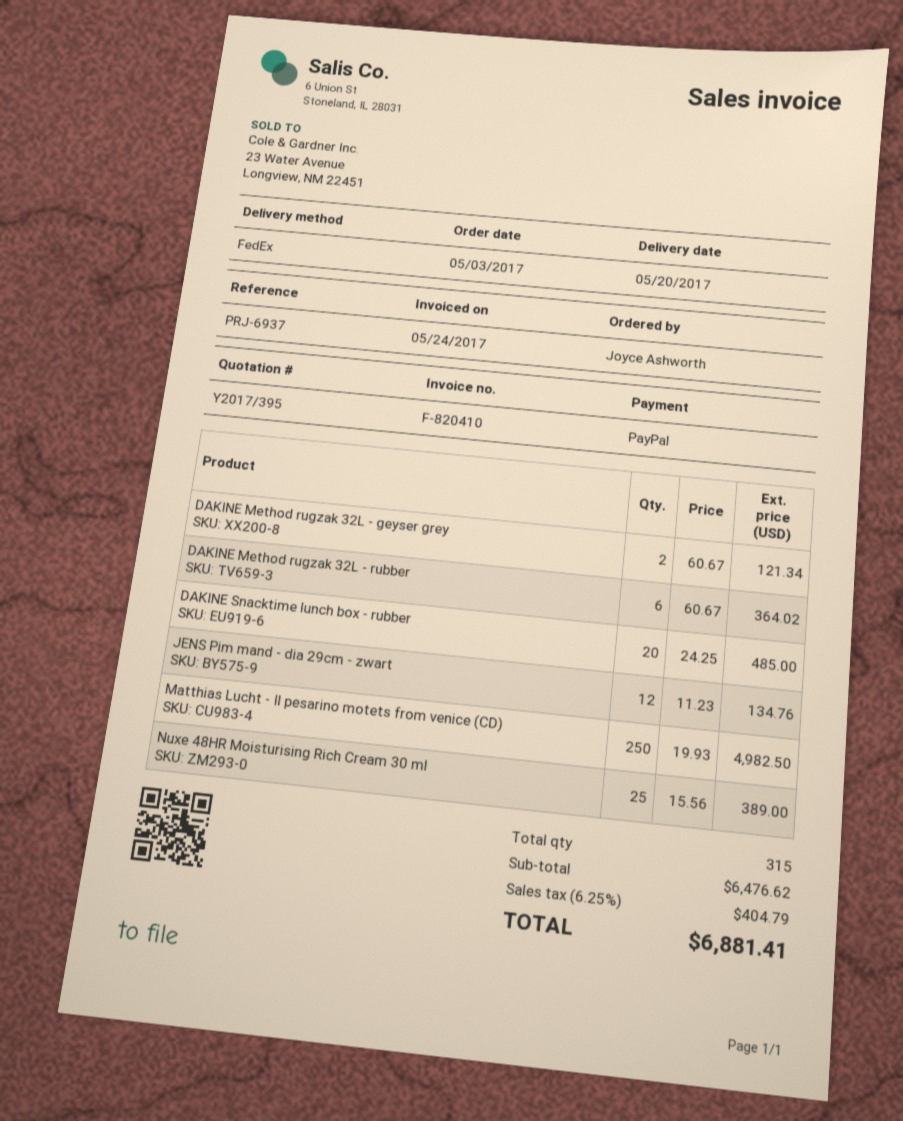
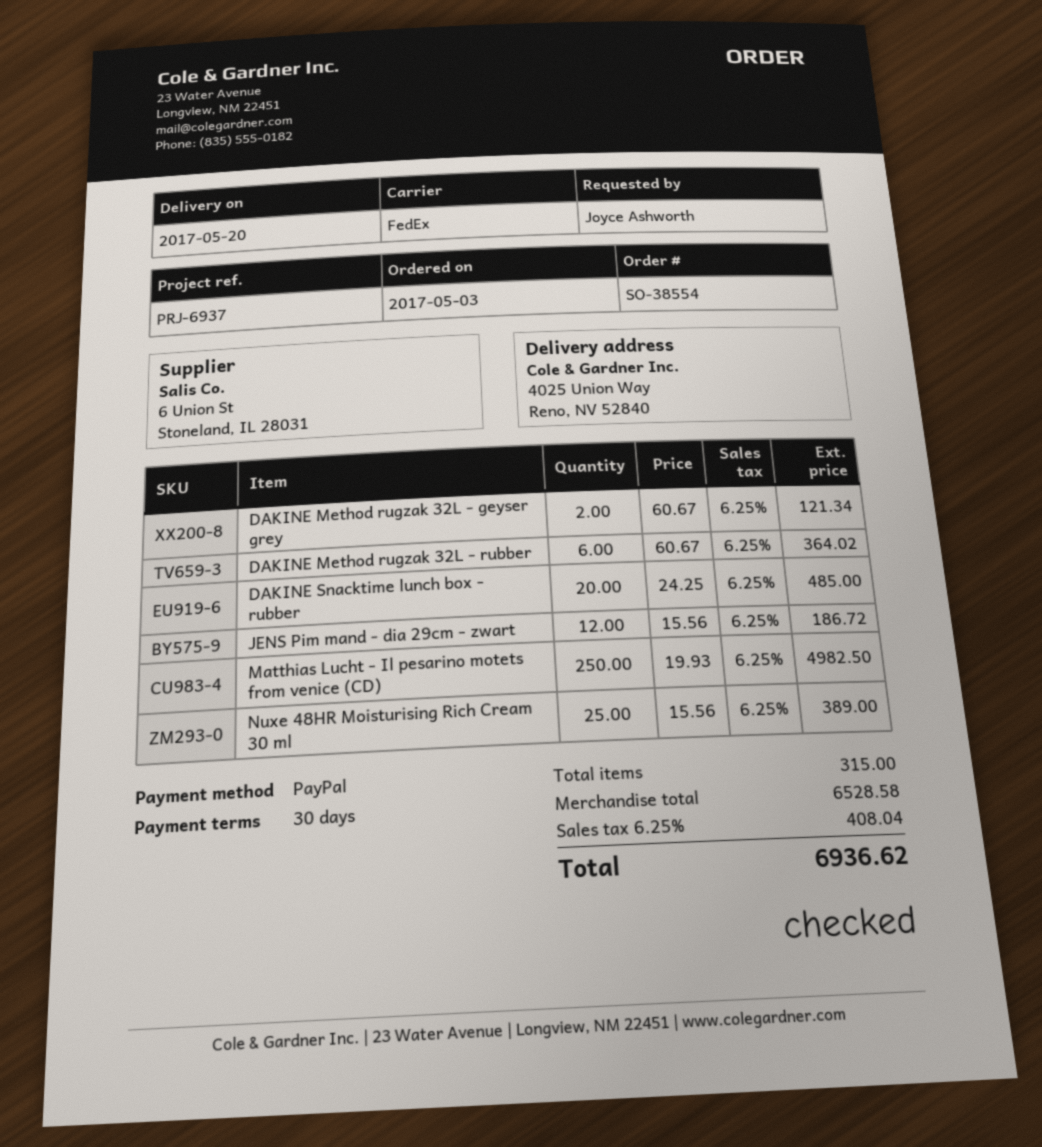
JENS Pim mand - dia 29cm - zwart: 12 x 11.23 = 134.76 -> 12 x 15.56 = 186.72
subtotal: 6476.62 -> 6528.58
tax: 6.25% = 404.79 -> 6.25% = 408.04
total: 6881.41 -> 6936.62

